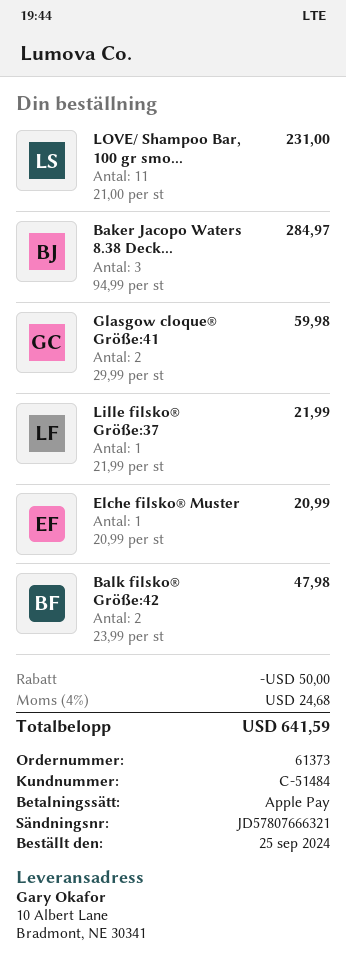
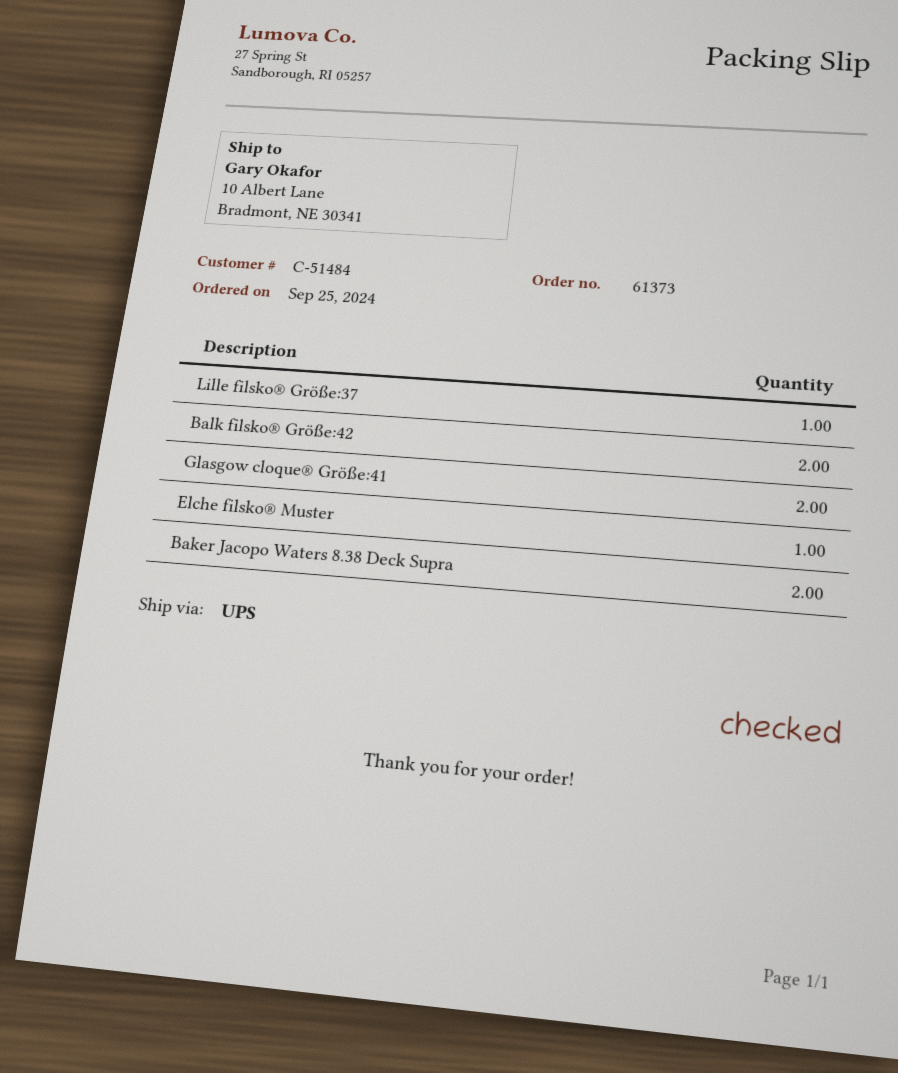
LOVE/ Shampoo Bar, 100 gr smo...: 11 -> none
Baker Jacopo Waters 8.38 Deck...: 3 -> 2

